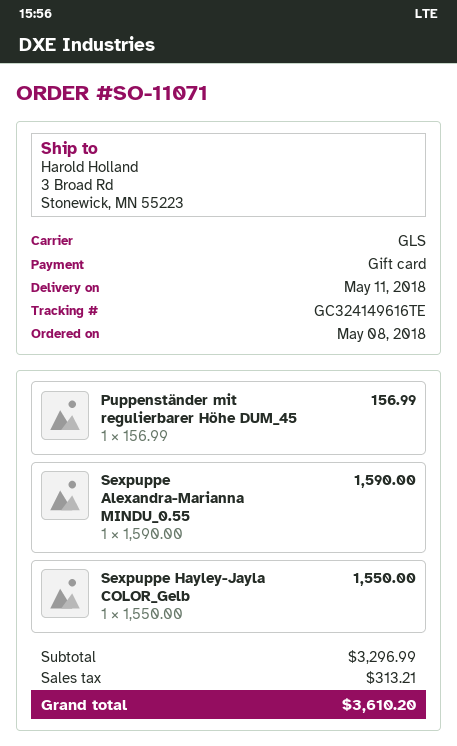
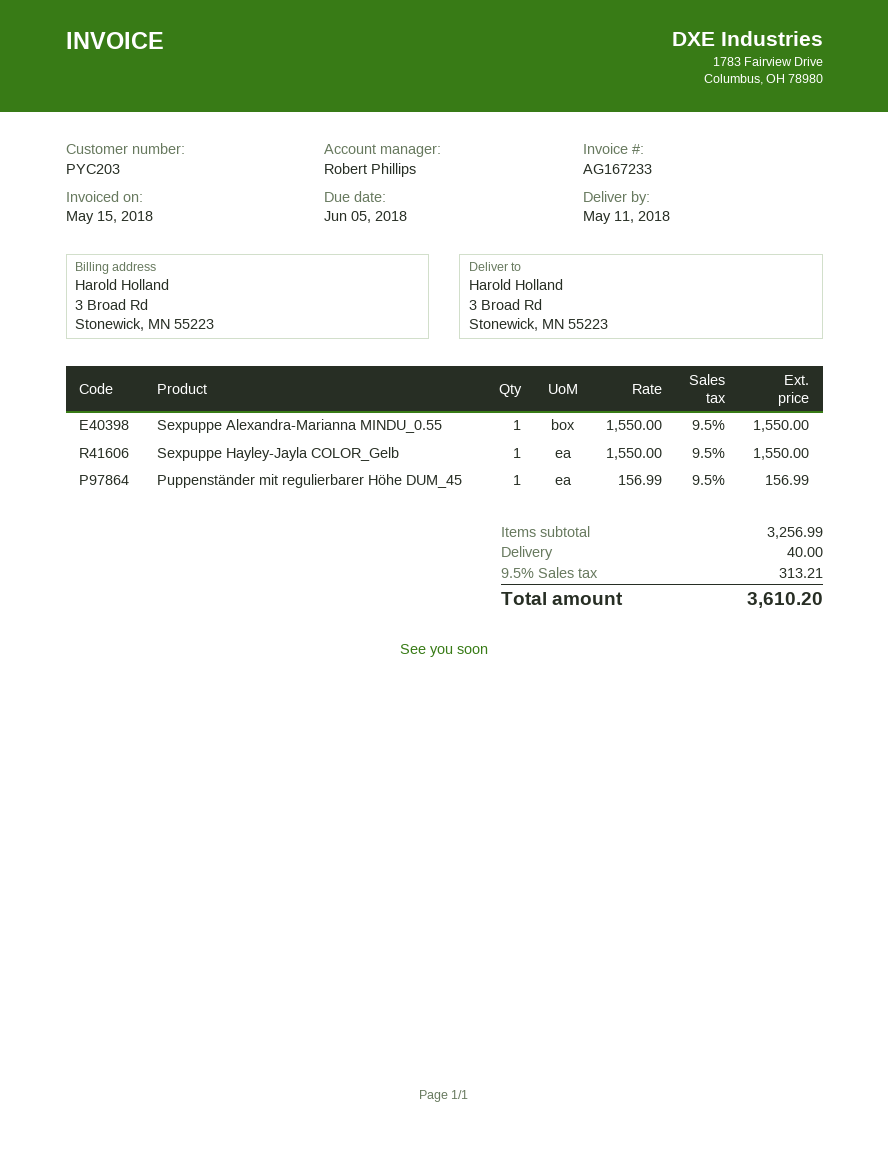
Sexpuppe Alexandra-Marianna MINDU_0.55: 1 x 1590.00 = 1590.00 -> 1 x 1550.00 = 1550.00
subtotal: 3296.99 -> 3256.99
shipping: none -> 40.00

